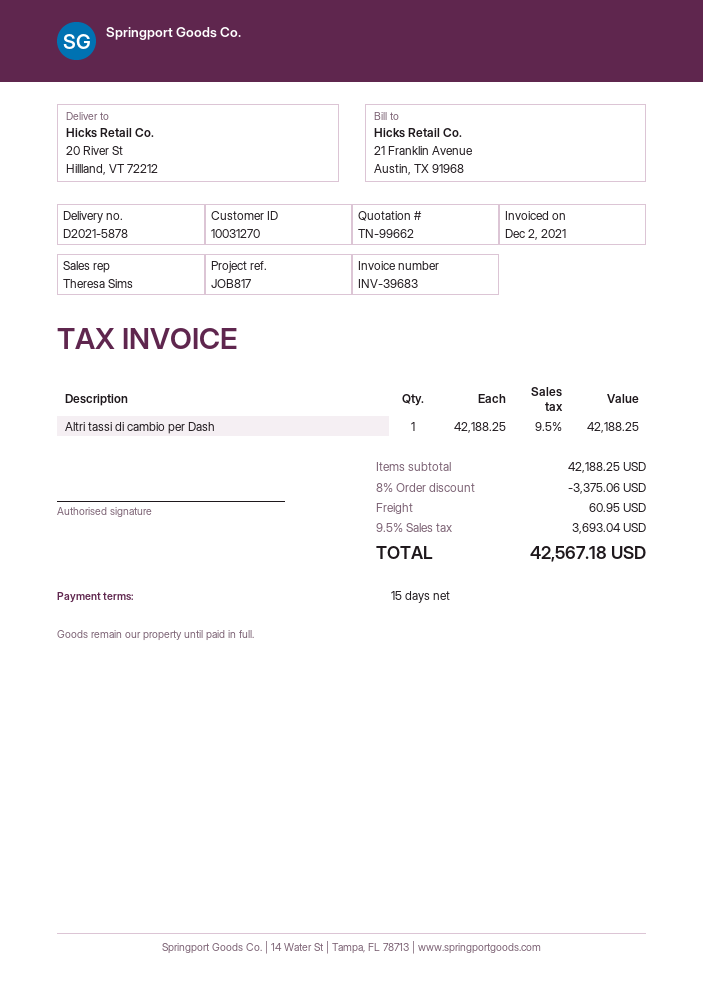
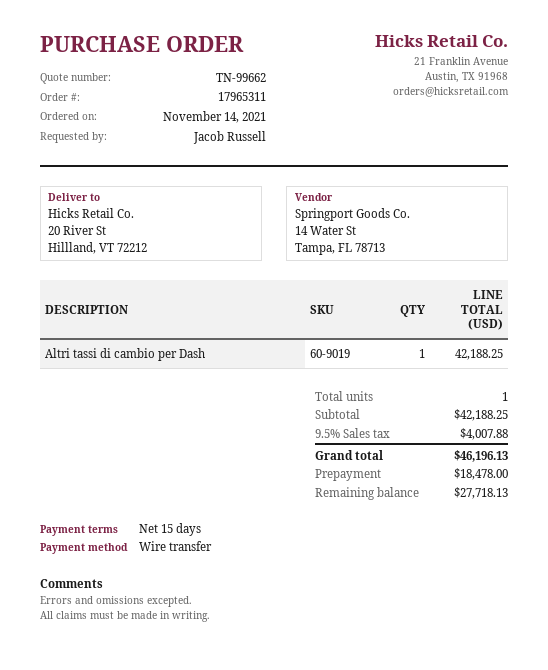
discount: 8% = 3375.06 -> none
shipping: 60.95 -> none
tax: 9.5% = 3693.04 -> 9.5% = 4007.88
total: 42567.18 -> 46196.13

